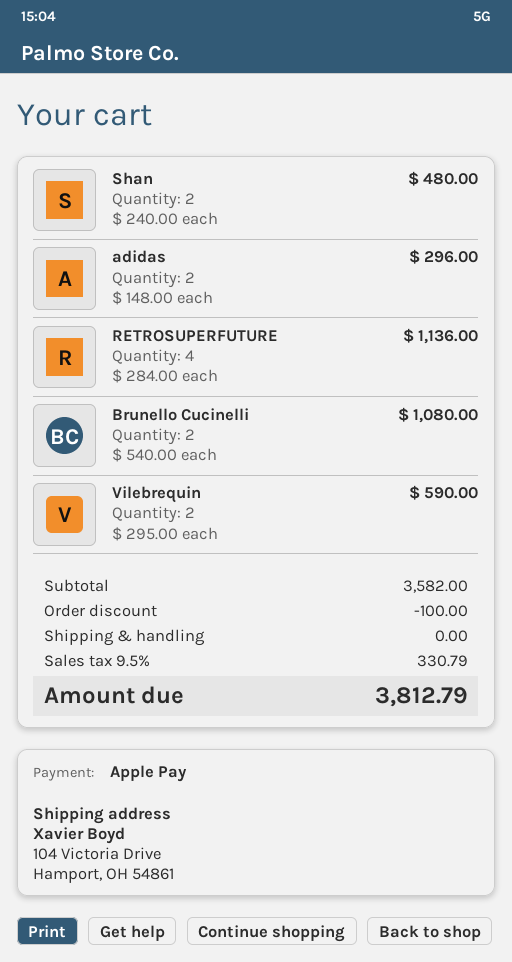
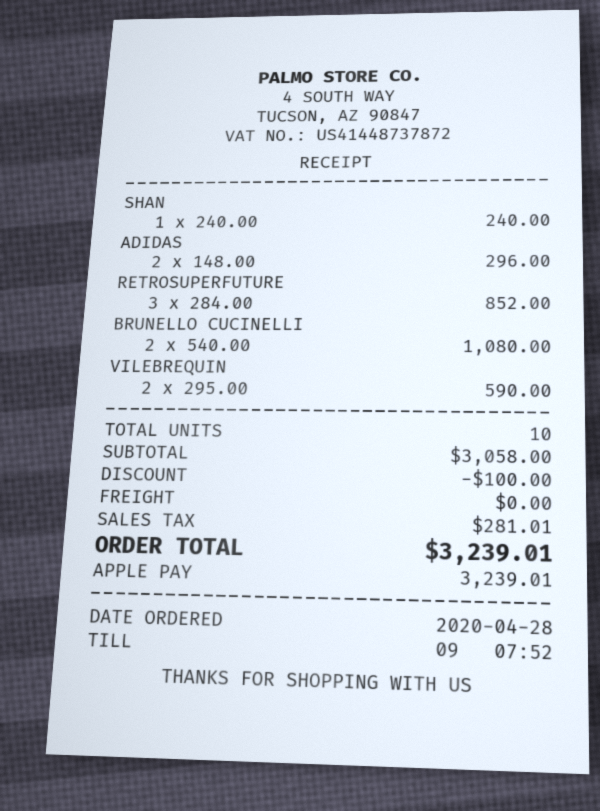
Shan: 2 x 240.00 = 480.00 -> 1 x 240.00 = 240.00
RETROSUPERFUTURE: 4 x 284.00 = 1136.00 -> 3 x 284.00 = 852.00
subtotal: 3582.00 -> 3058.00
tax: 330.79 -> 281.01
total: 3812.79 -> 3239.01

